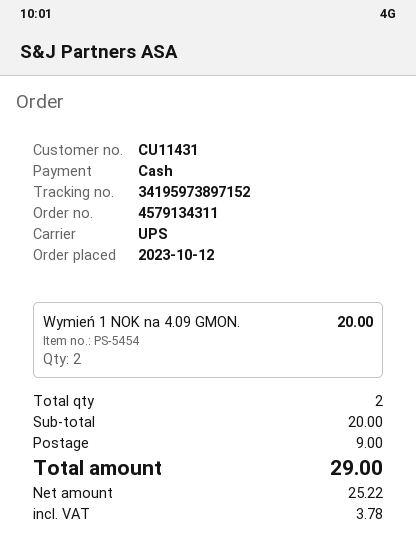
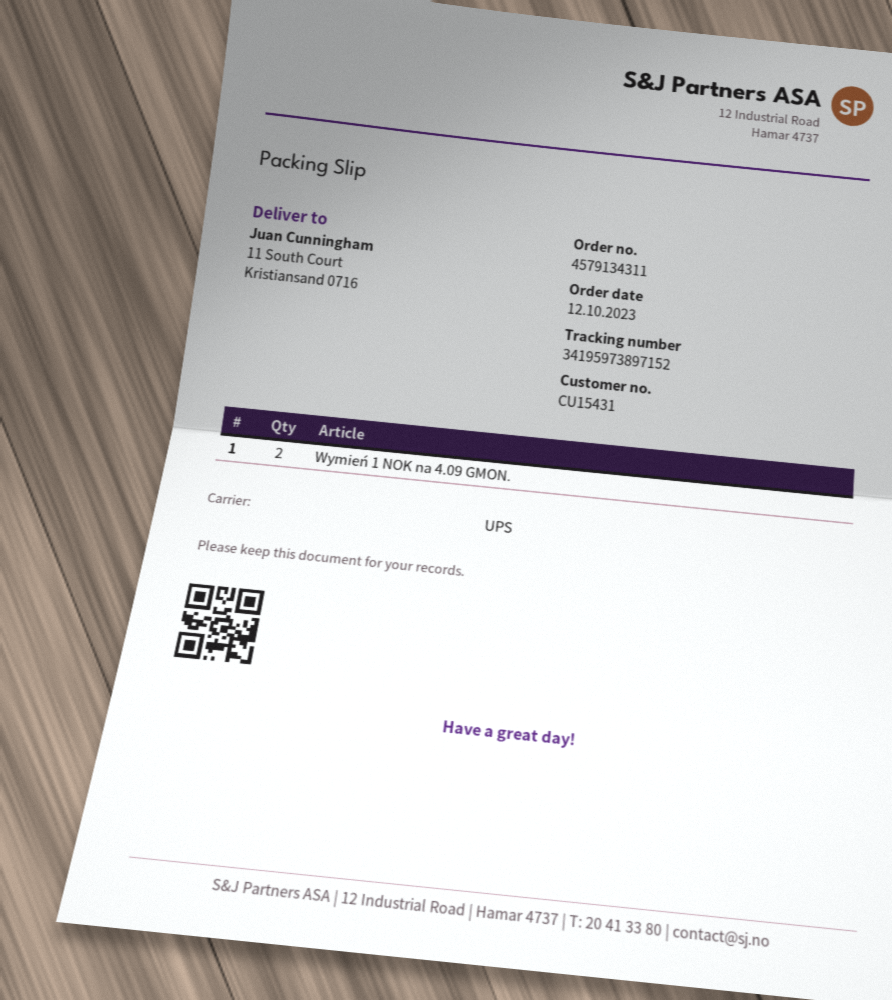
customer number: CU11431 -> CU15431

